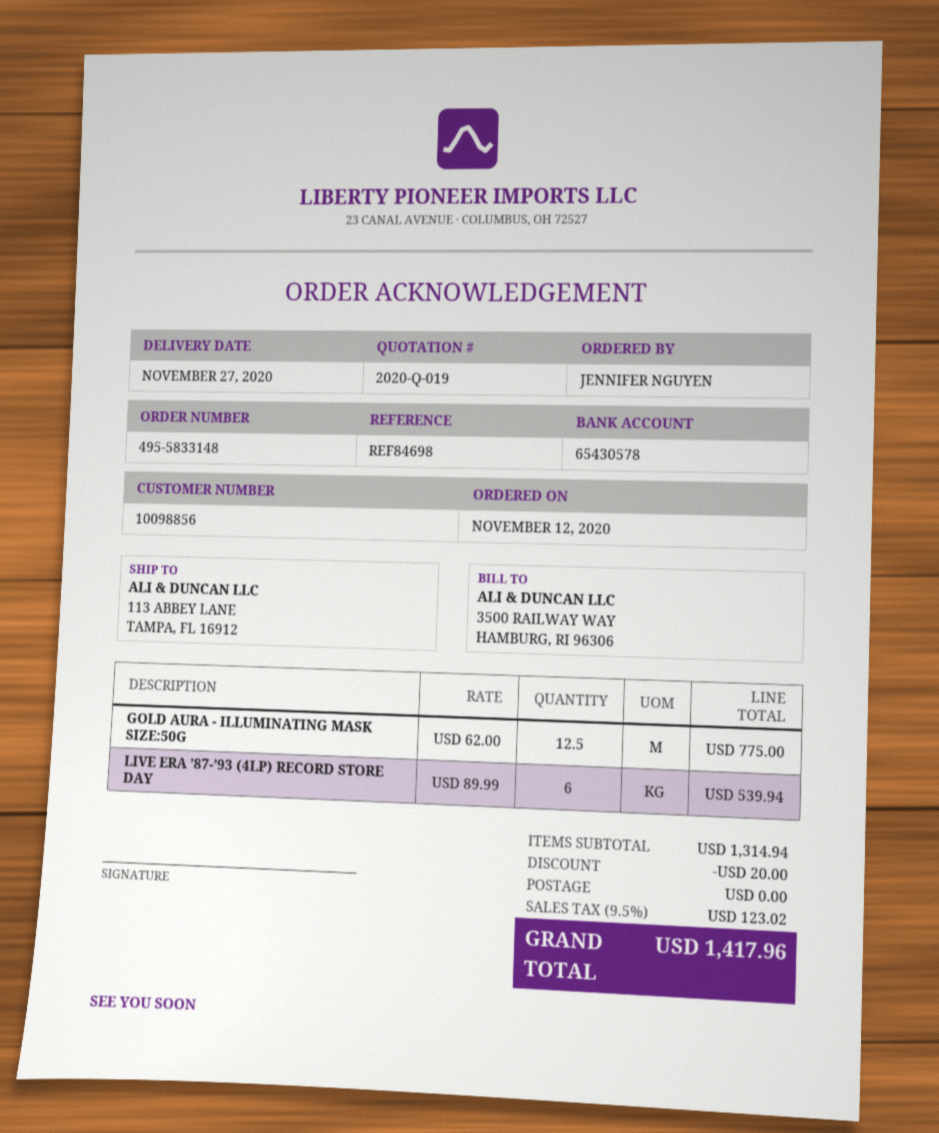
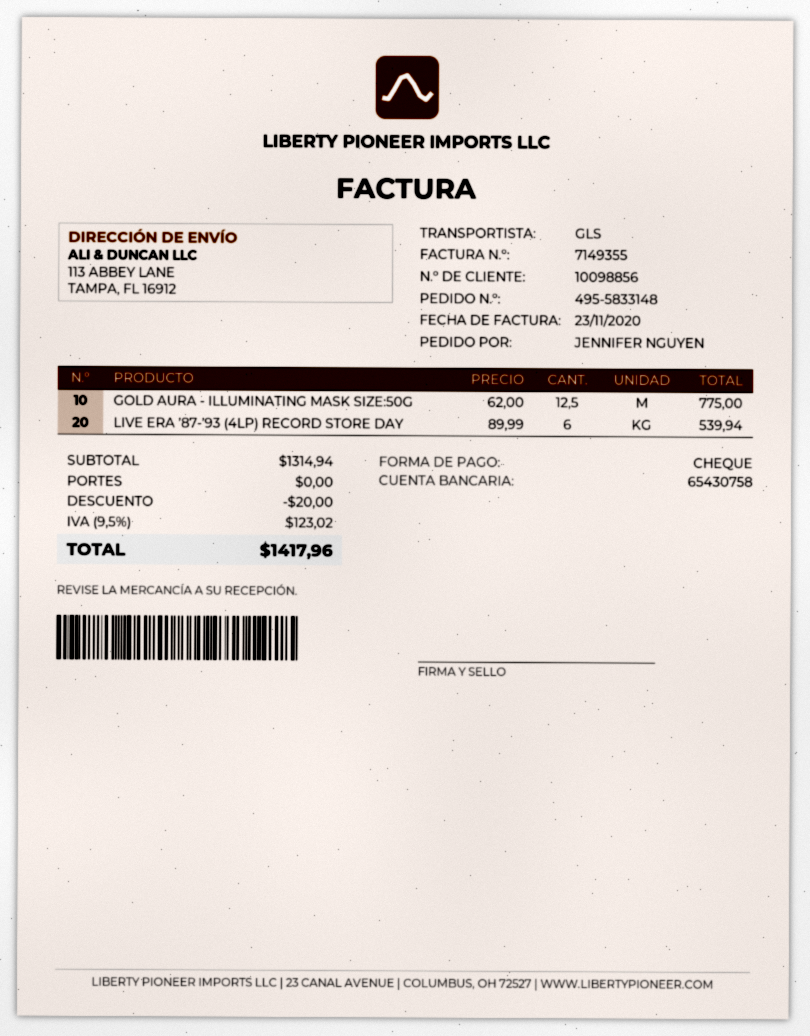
bank account: 65430578 -> 65430758

